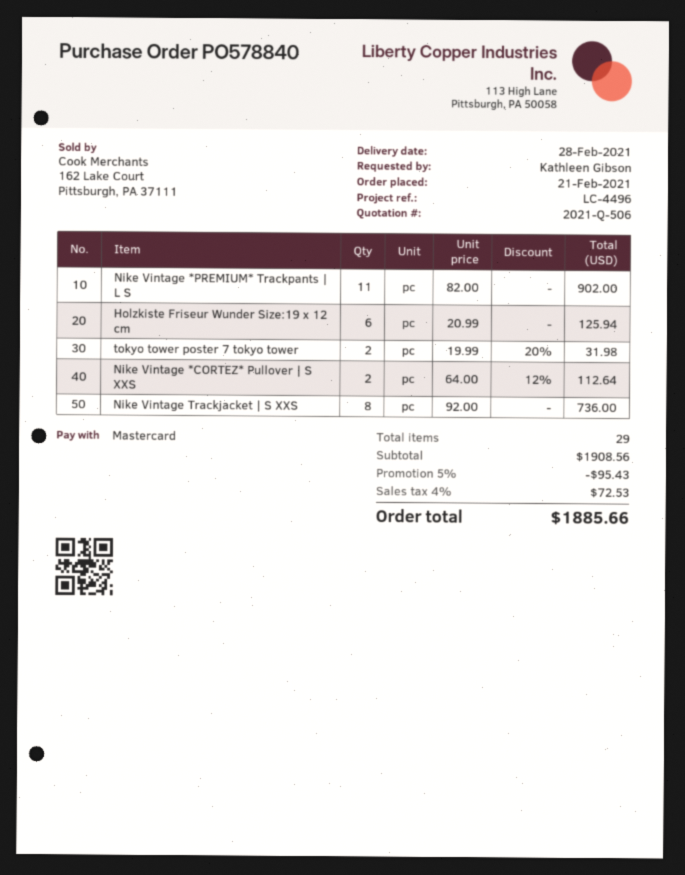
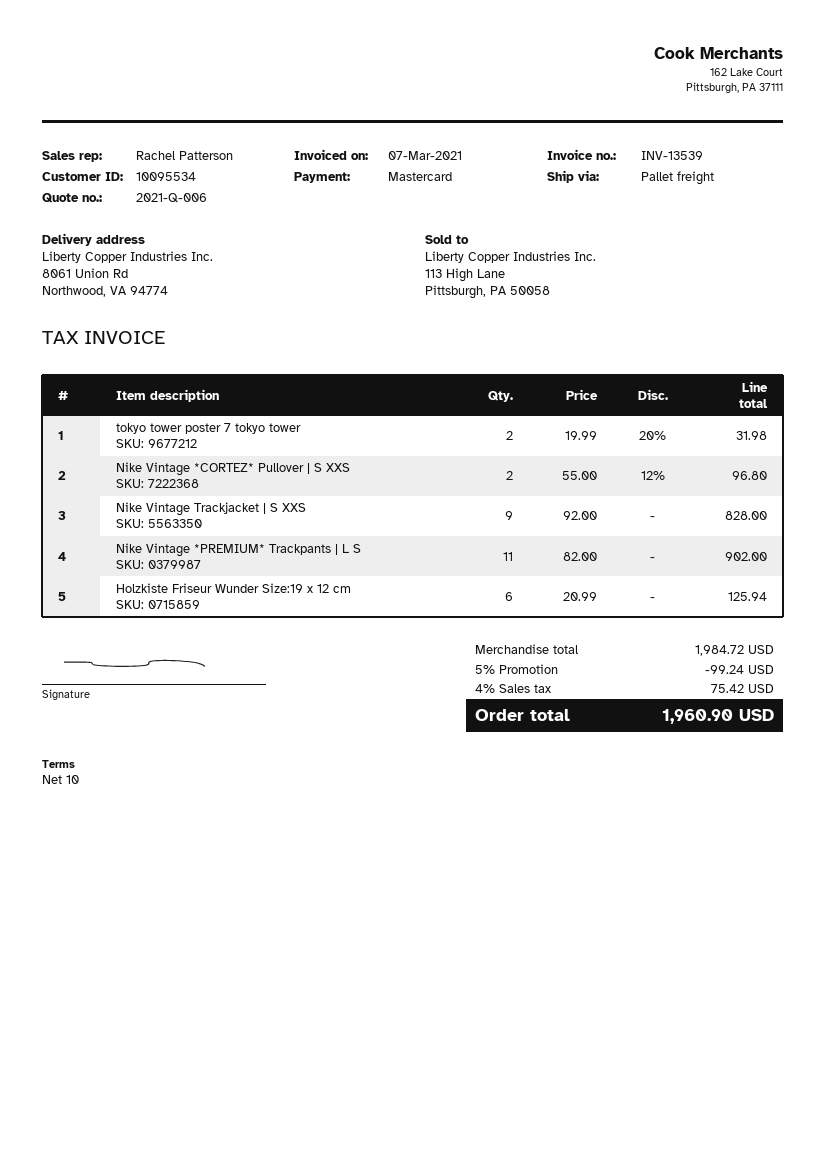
quote number: 2021-Q-506 -> 2021-Q-006
Nike Vintage *CORTEZ* Pullover | S XXS: 2 x 64.00 - 12% = 112.64 -> 2 x 55.00 - 12% = 96.80
Nike Vintage Trackjacket | S XXS: 8 x 92.00 = 736.00 -> 9 x 92.00 = 828.00
subtotal: 1908.56 -> 1984.72
discount: 5% = 95.43 -> 5% = 99.24
tax: 4% = 72.53 -> 4% = 75.42
total: 1885.66 -> 1960.90

